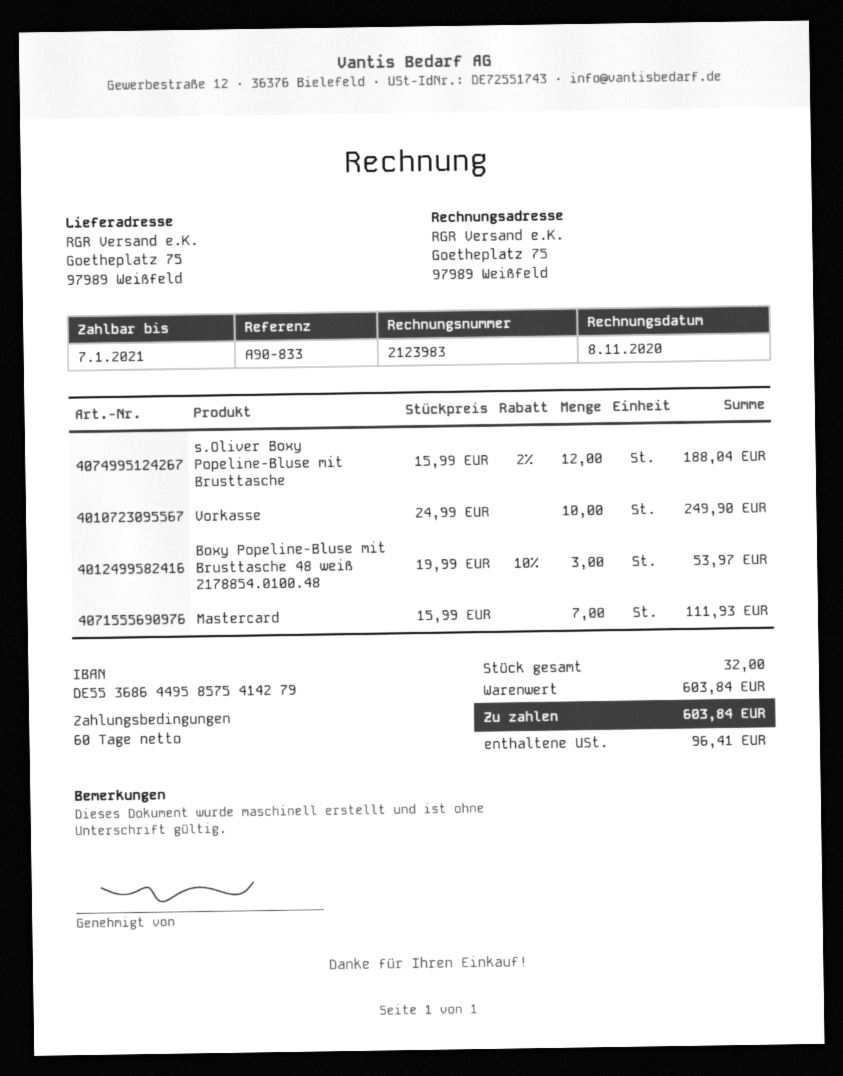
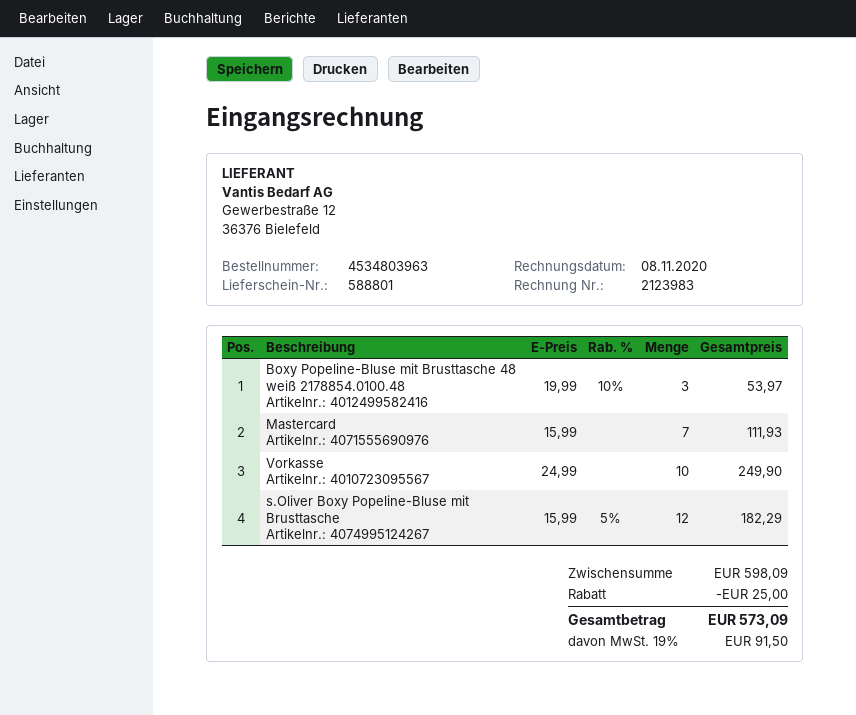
s.Oliver Boxy Popeline-Bluse mit Brusttasche: 12 x 15.99 - 2% = 188.04 -> 12 x 15.99 - 5% = 182.29
subtotal: 603.84 -> 598.09
discount: none -> 25.00
tax: 96.41 -> 91.50
total: 603.84 -> 573.09

